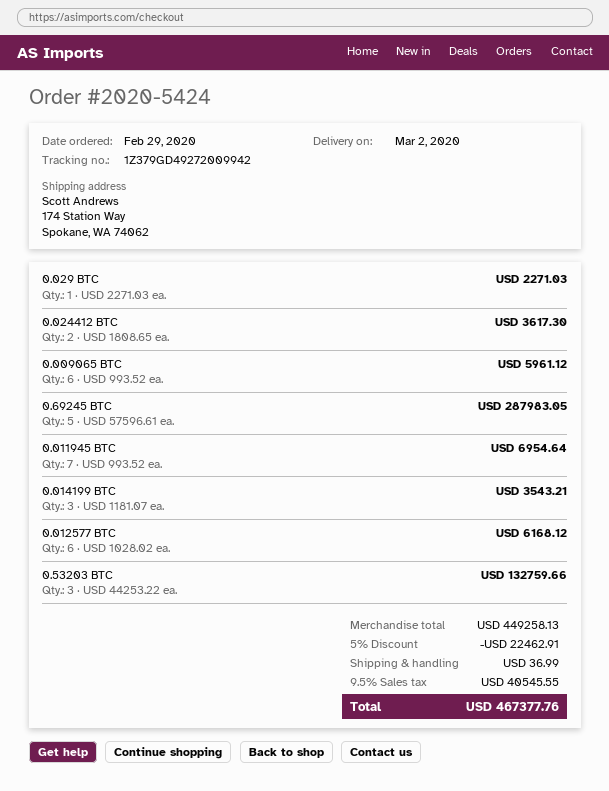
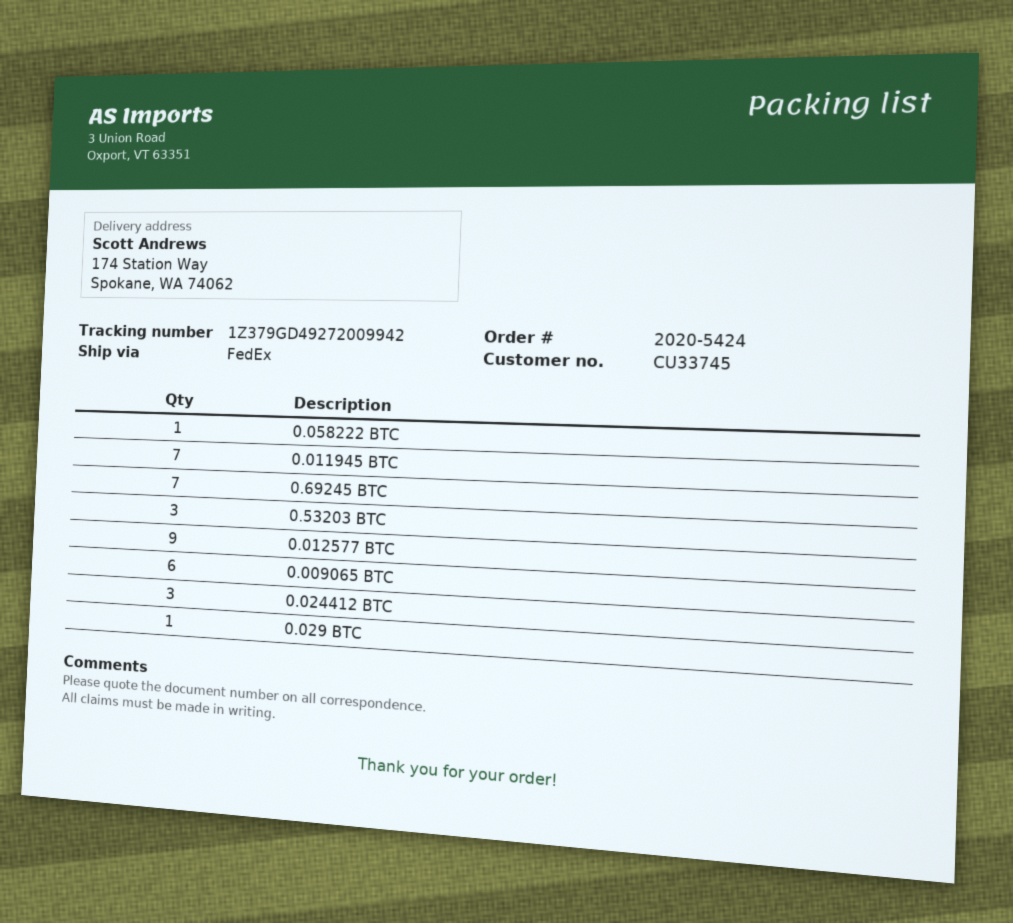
0.024412 BTC: 2 -> 3
0.69245 BTC: 5 -> 7
0.014199 BTC: 3 -> none
0.012577 BTC: 6 -> 9
0.058222 BTC: none -> 1

